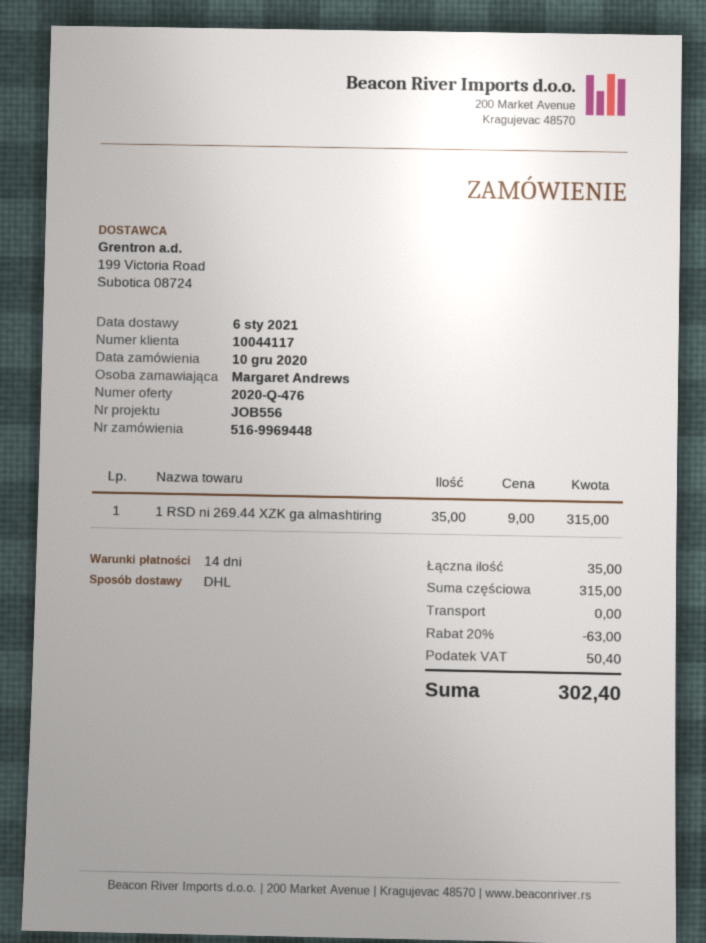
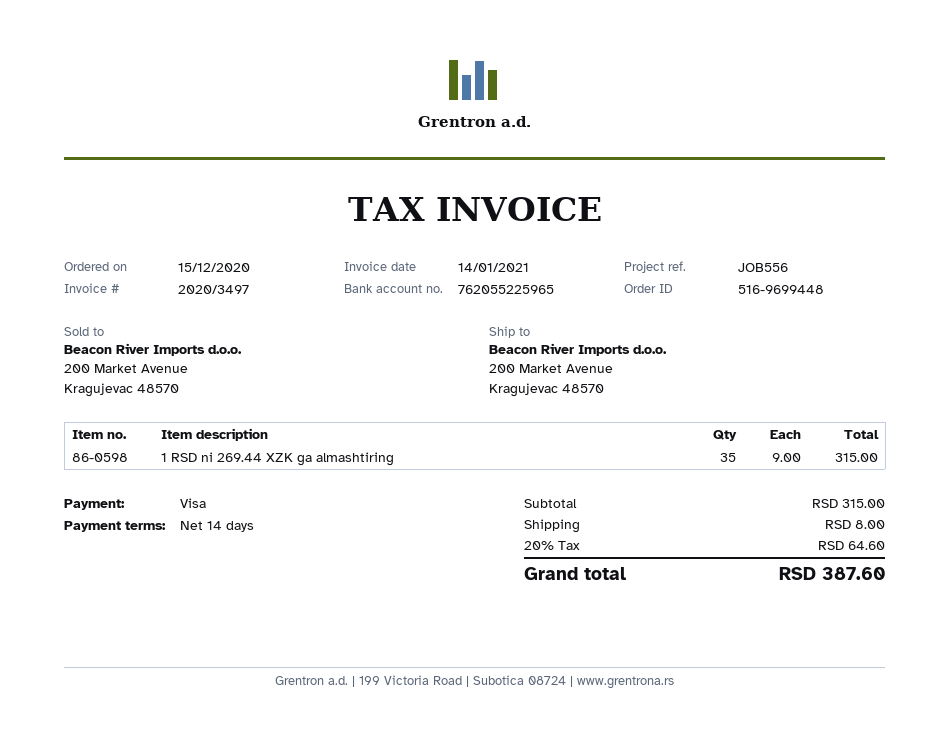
order number: 516-9969448 -> 516-9699448
order date: 2020-12-10 -> 2020-12-15
discount: 20% = 63.00 -> none
shipping: 0.00 -> 8.00
tax: 50.40 -> 64.60
total: 302.40 -> 387.60

